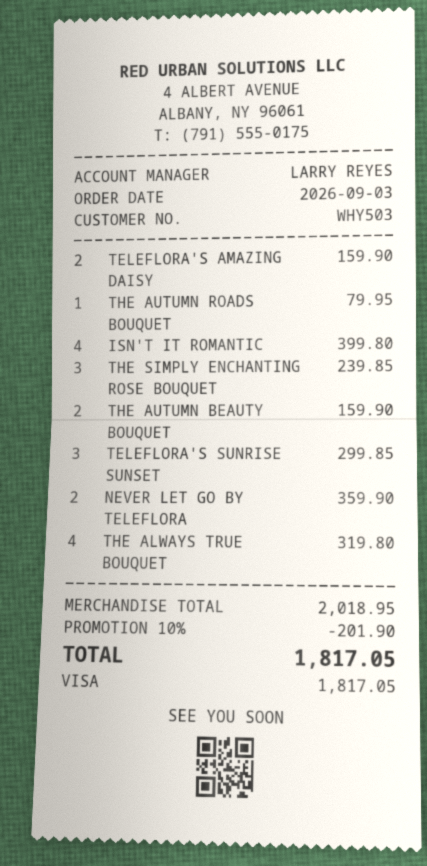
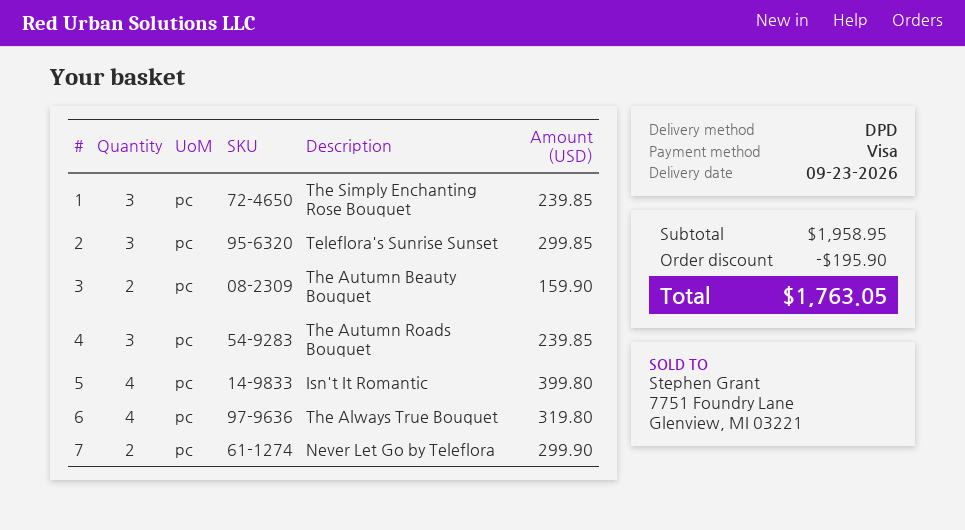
TELEFLORA'S AMAZING DAISY: 2 for 159.90 -> none
THE AUTUMN ROADS BOUQUET: 1 for 79.95 -> 3 for 239.85
NEVER LET GO BY TELEFLORA: 2 for 359.90 -> 2 for 299.90
subtotal: 2018.95 -> 1958.95
discount: 201.90 -> 195.90
total: 1817.05 -> 1763.05

